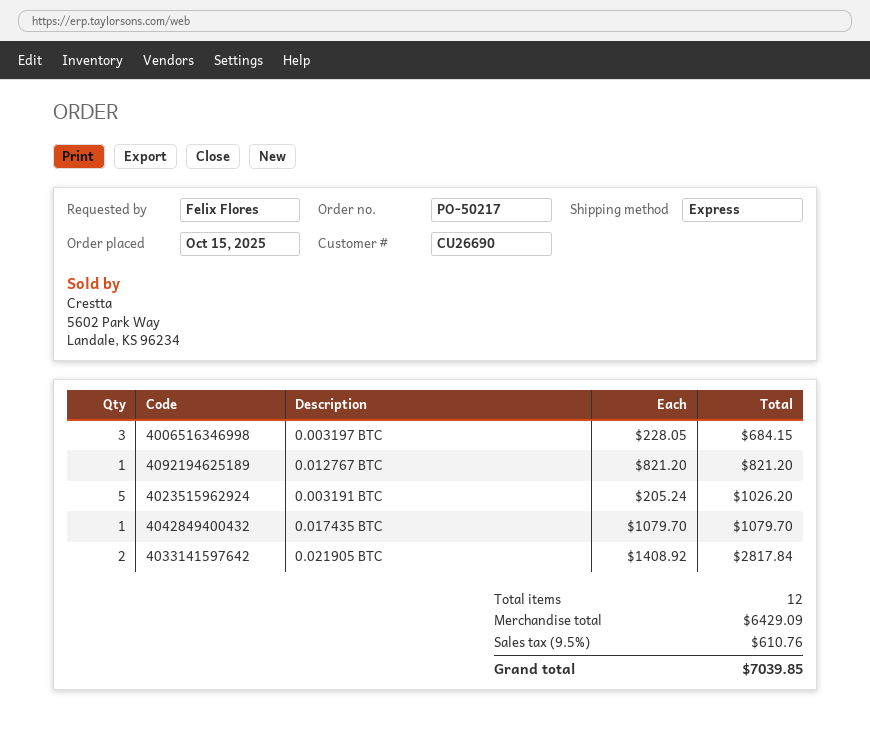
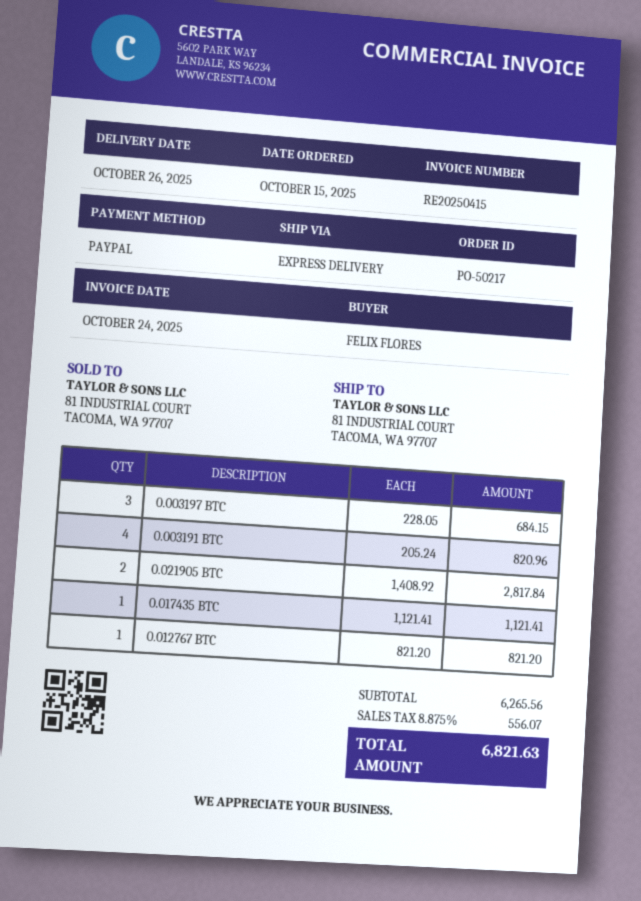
0.003191 BTC: 5 x 205.24 = 1026.20 -> 4 x 205.24 = 820.96
0.017435 BTC: 1 x 1079.70 = 1079.70 -> 1 x 1121.41 = 1121.41
subtotal: 6429.09 -> 6265.56
tax: 9.5% = 610.76 -> 8.875% = 556.07
total: 7039.85 -> 6821.63

